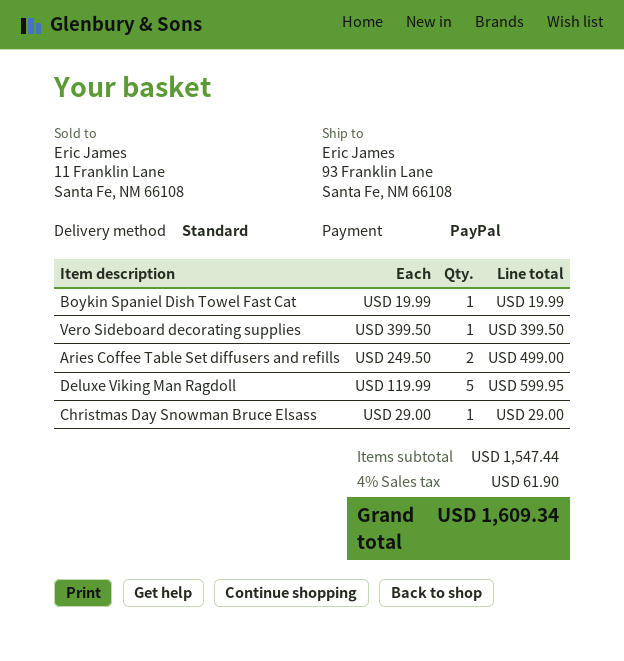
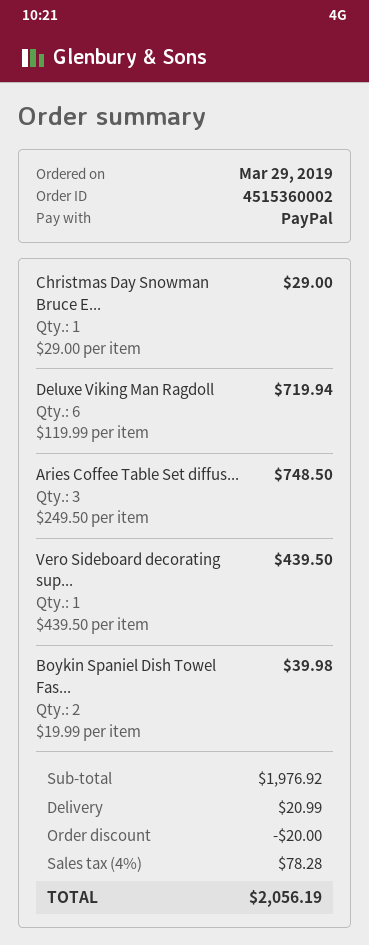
Boykin Spaniel Dish Towel Fast Cat: 1 x 19.99 = 19.99 -> 2 x 19.99 = 39.98
Vero Sideboard decorating supplies: 1 x 399.50 = 399.50 -> 1 x 439.50 = 439.50
Aries Coffee Table Set diffusers and refills: 2 x 249.50 = 499.00 -> 3 x 249.50 = 748.50
Deluxe Viking Man Ragdoll: 5 x 119.99 = 599.95 -> 6 x 119.99 = 719.94
subtotal: 1547.44 -> 1976.92
discount: none -> 20.00
shipping: none -> 20.99
tax: 4% = 61.90 -> 4% = 78.28
total: 1609.34 -> 2056.19

